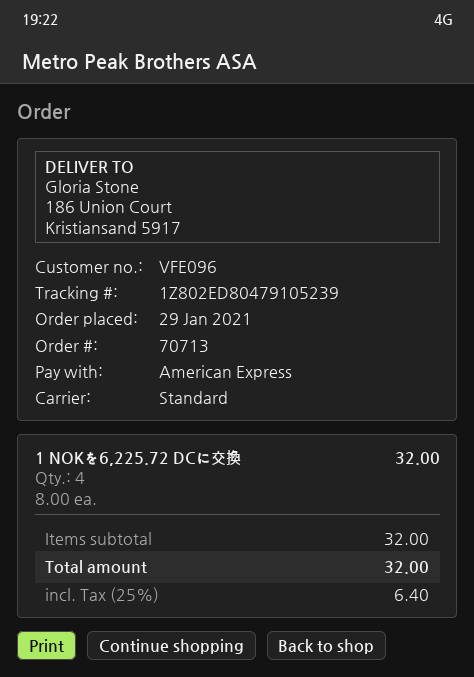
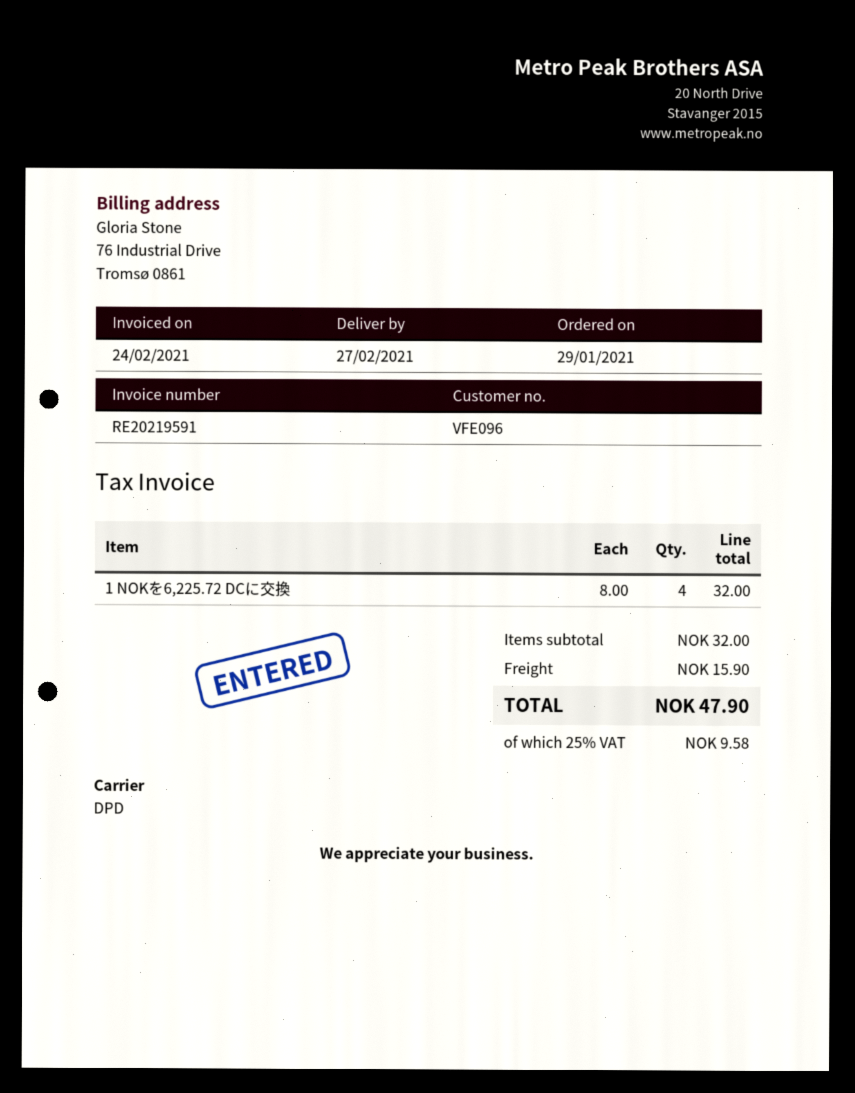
shipping method: standard -> DPD
shipping: none -> 15.90
tax: 25% = 6.40 -> 25% = 9.58
total: 32.00 -> 47.90

